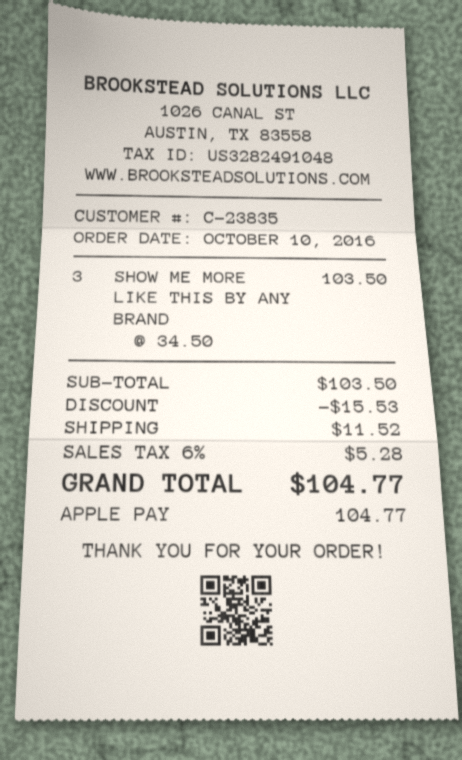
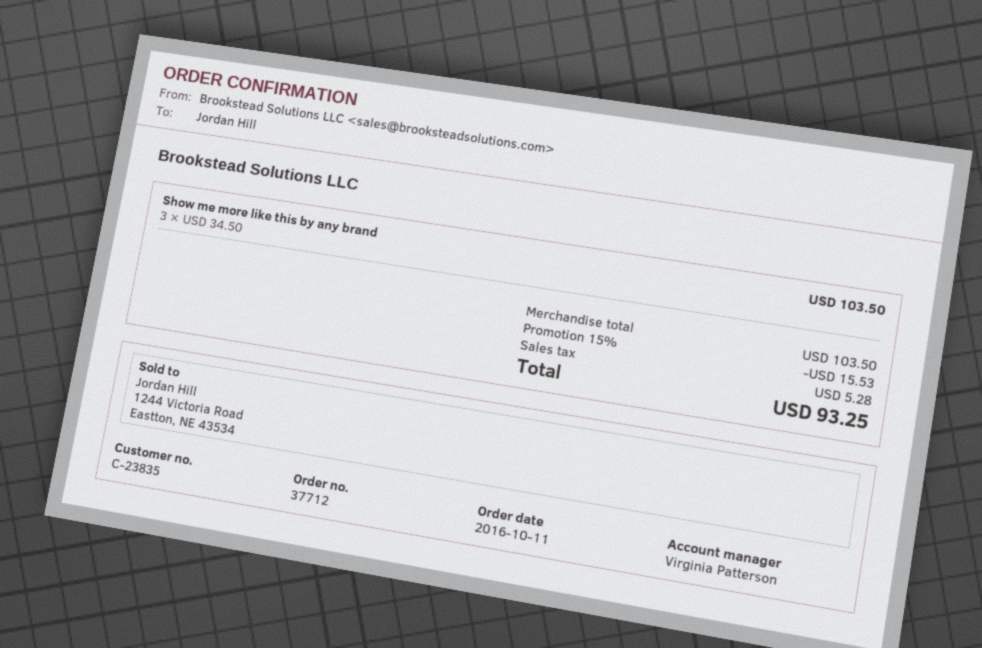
order date: 2016-10-10 -> 2016-10-11
shipping: 11.52 -> none
total: 104.77 -> 93.25

